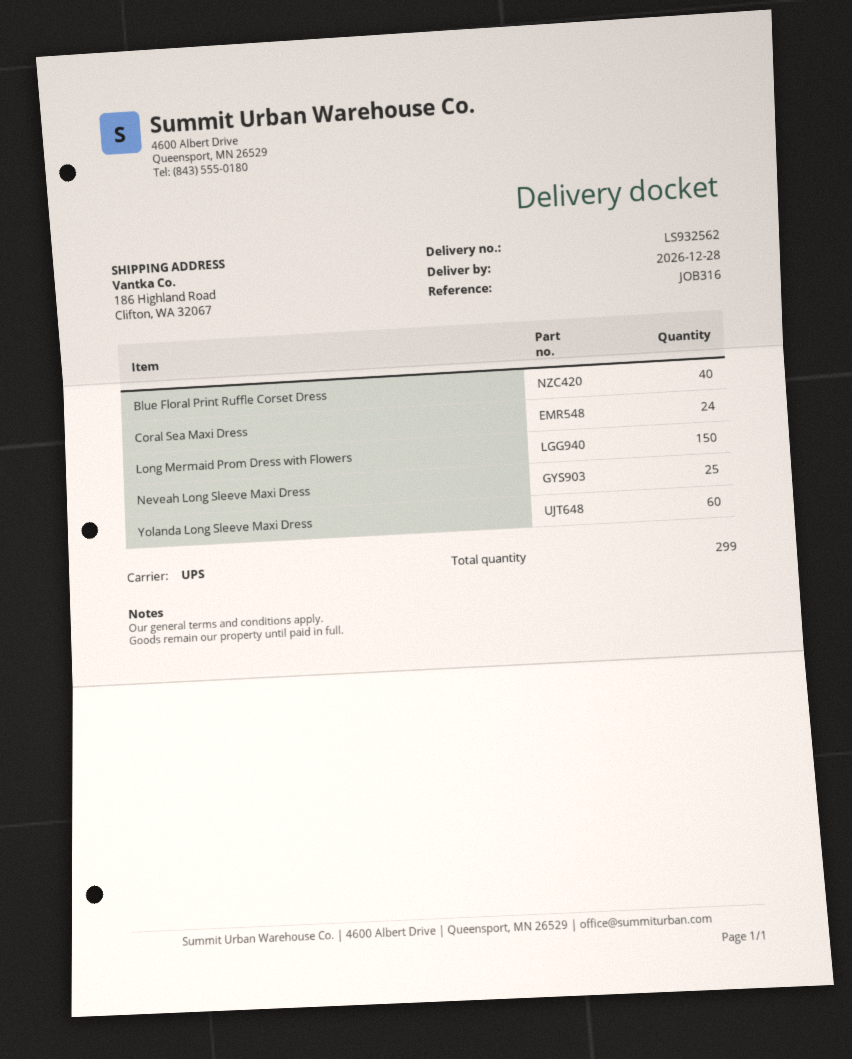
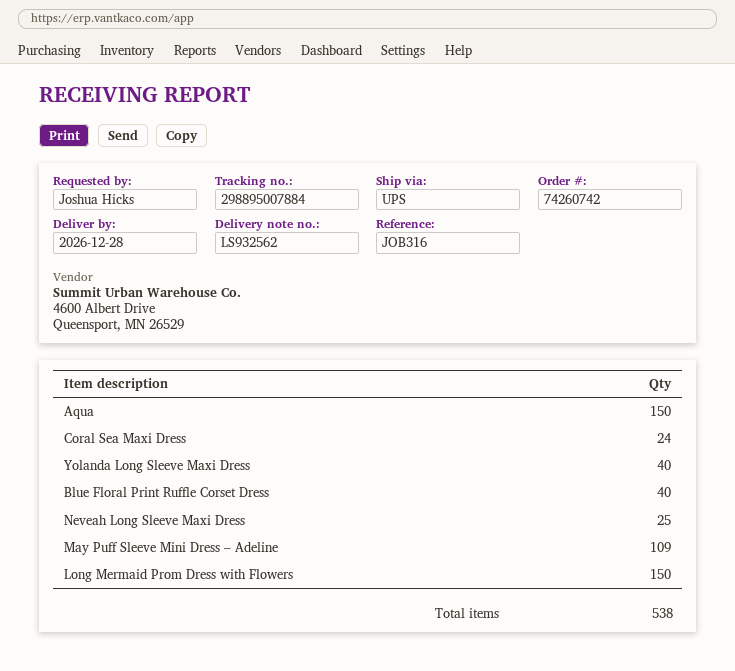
Yolanda Long Sleeve Maxi Dress: 60 -> 40
Aqua: none -> 150
May Puff Sleeve Mini Dress – Adeline: none -> 109
total quantity: 299 -> 538

